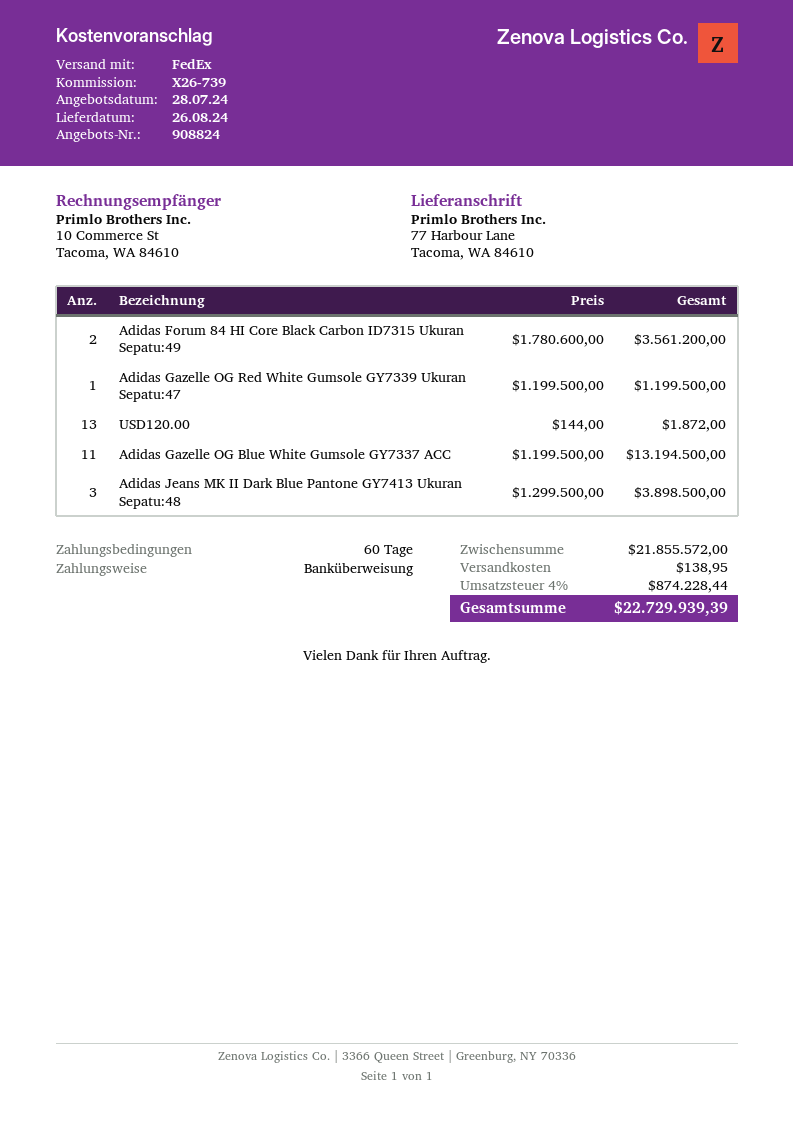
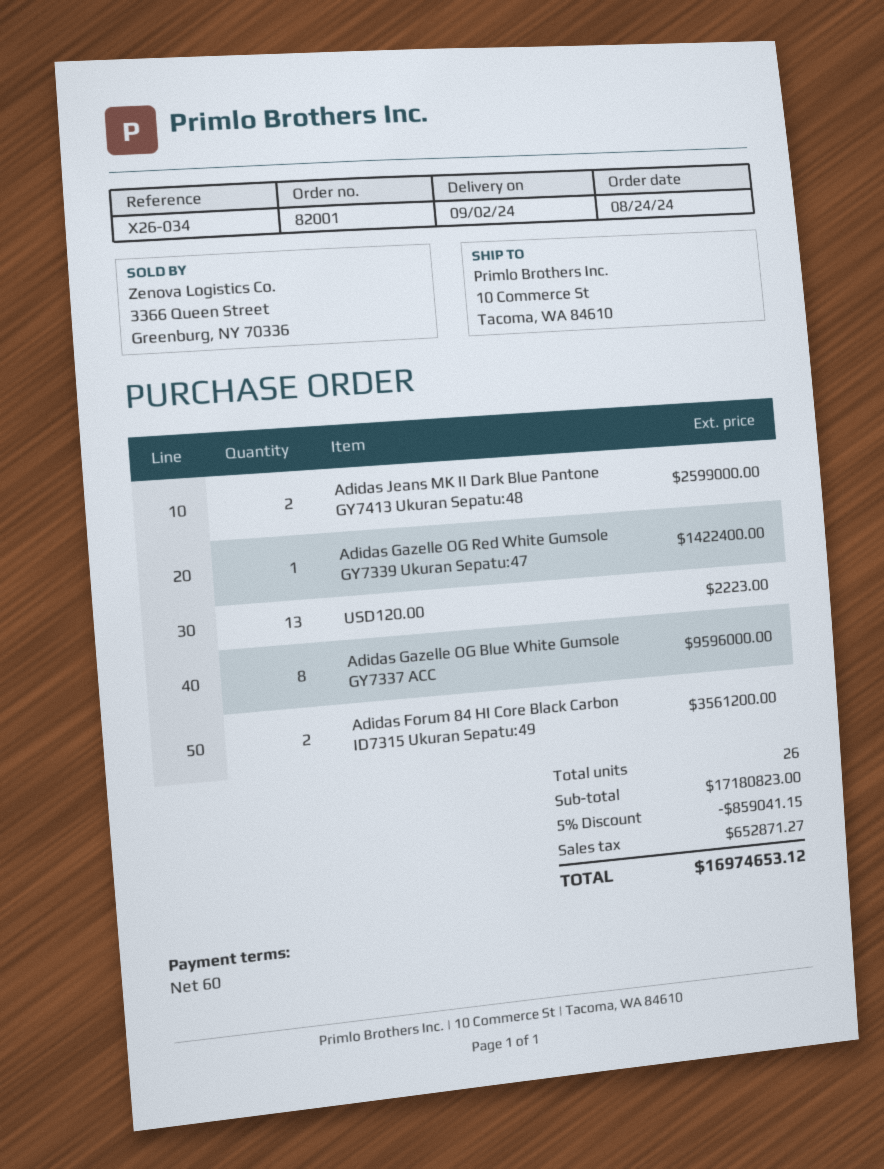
delivery date: 2024-08-26 -> 2024-09-02
reference: X26-739 -> X26-034
ship to: 77 Harbour Lane, Tacoma, WA 84610 -> 10 Commerce St, Tacoma, WA 84610
Adidas Gazelle OG Red White Gumsole GY7339 Ukuran Sepatu:47: 1 for 1199500.00 -> 1 for 1422400.00
USD120.00: 13 for 1872.00 -> 13 for 2223.00
Adidas Gazelle OG Blue White Gumsole GY7337 ACC: 11 for 13194500.00 -> 8 for 9596000.00
Adidas Jeans MK II Dark Blue Pantone GY7413 Ukuran Sepatu:48: 3 for 3898500.00 -> 2 for 2599000.00
subtotal: 21855572.00 -> 17180823.00
discount: none -> 5% = 859041.15
shipping: 138.95 -> none
tax: 874228.44 -> 652871.27
total: 22729939.39 -> 16974653.12

